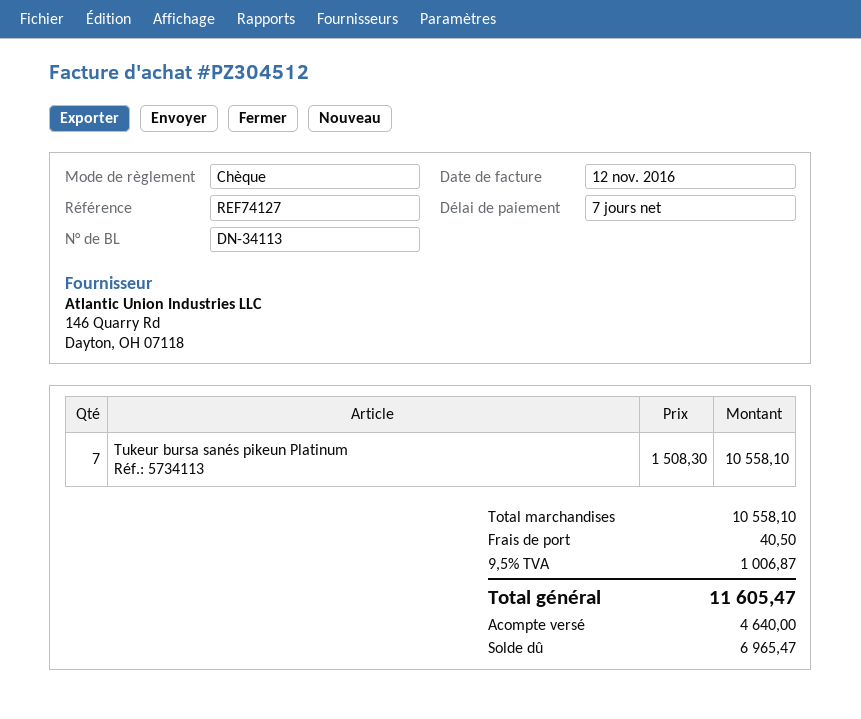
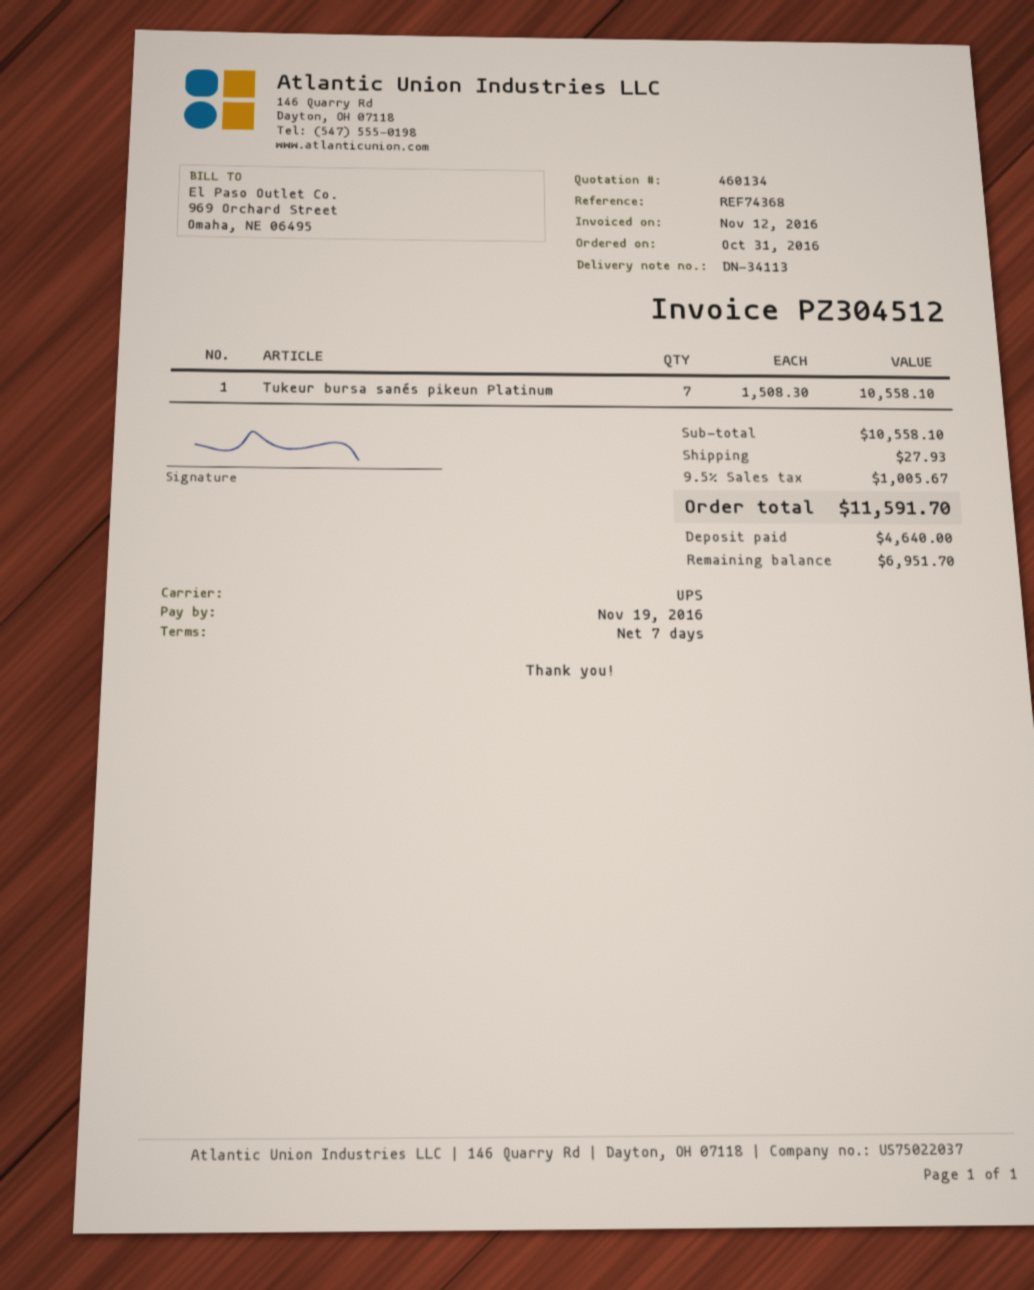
reference: REF74127 -> REF74368
shipping: 40.50 -> 27.93
tax: 9.5% = 1006.87 -> 9.5% = 1005.67
total: 11605.47 -> 11591.70
balance: 6965.47 -> 6951.70

